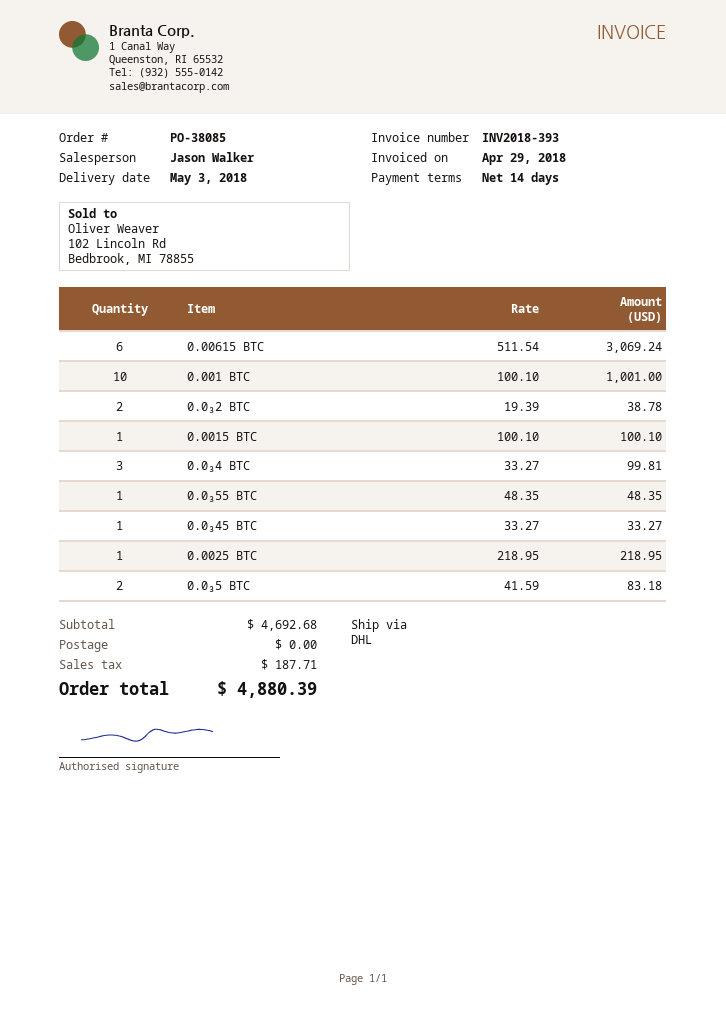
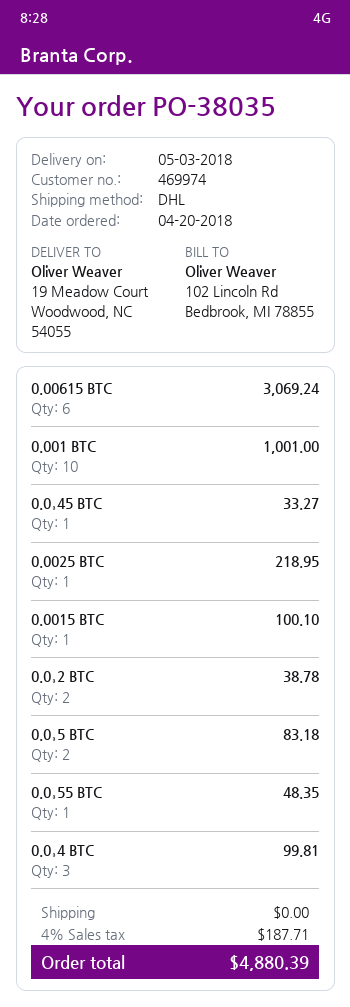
order number: PO-38085 -> PO-38035

